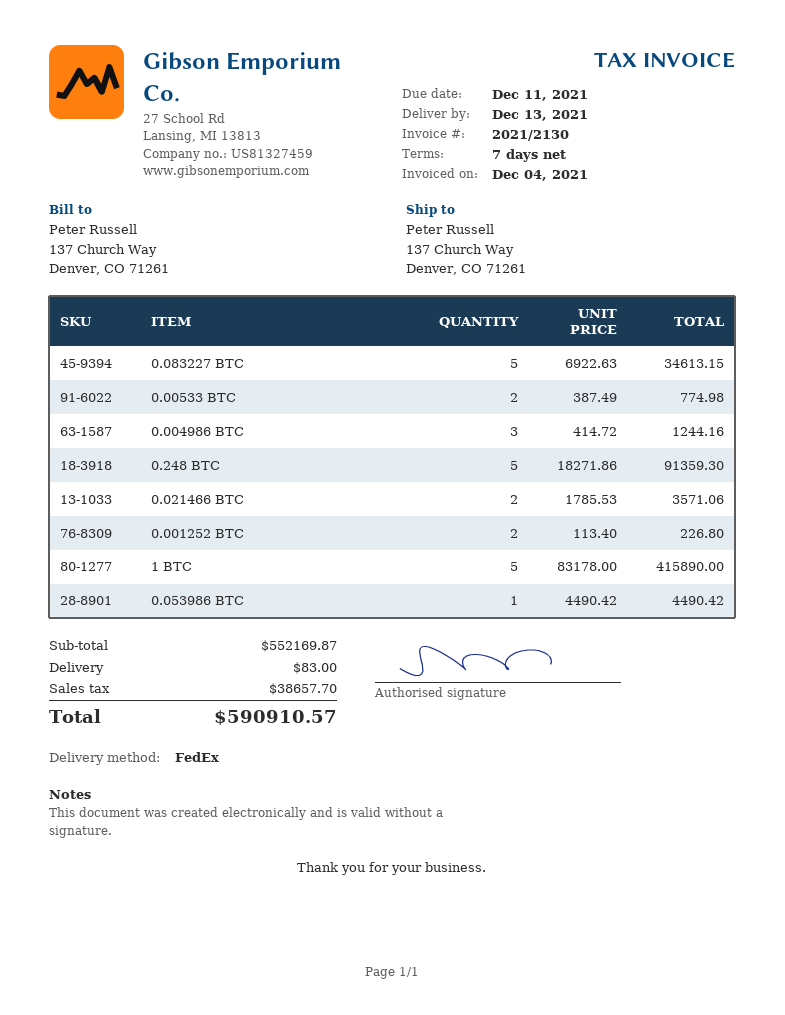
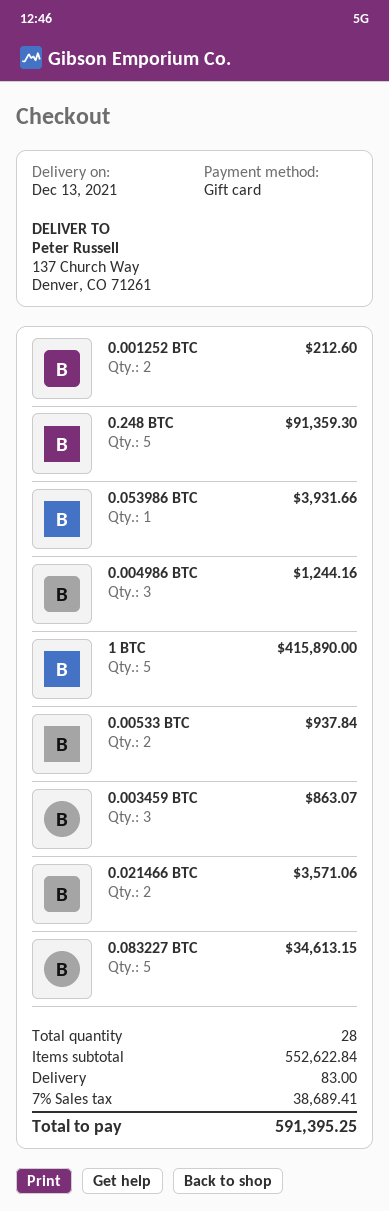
0.00533 BTC: 2 for 774.98 -> 2 for 937.84
0.001252 BTC: 2 for 226.80 -> 2 for 212.60
0.053986 BTC: 1 for 4490.42 -> 1 for 3931.66
0.003459 BTC: none -> 3 for 863.07
subtotal: 552169.87 -> 552622.84
tax: 38657.70 -> 38689.41
total: 590910.57 -> 591395.25

